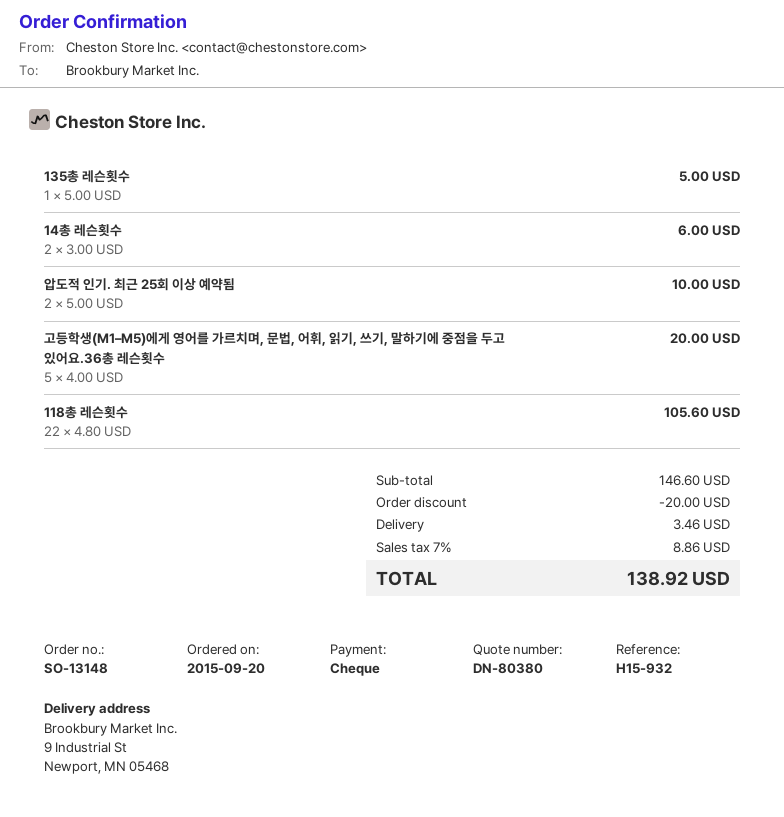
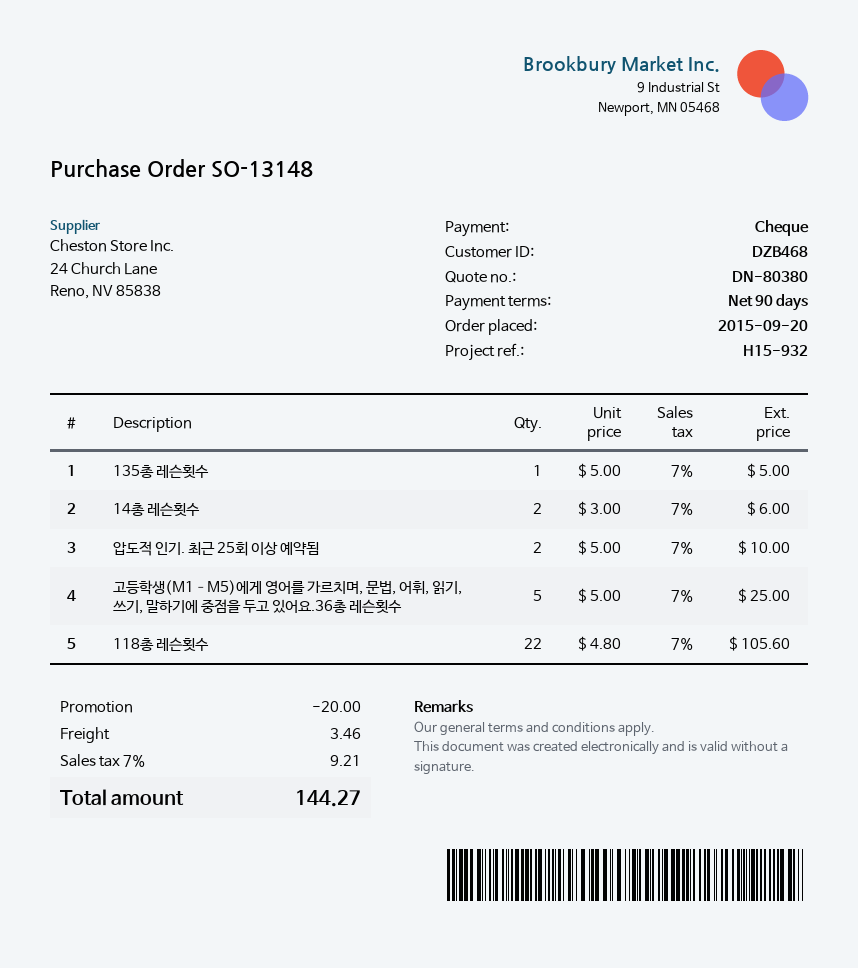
고등학생(M1–M5)에게 영어를 가르치며, 문법, 어휘, 읽기, 쓰기, 말하기에 중점을 두고 있어요.36총 레슨횟수: 5 x 4.00 = 20.00 -> 5 x 5.00 = 25.00
tax: 7% = 8.86 -> 7% = 9.21
total: 138.92 -> 144.27

